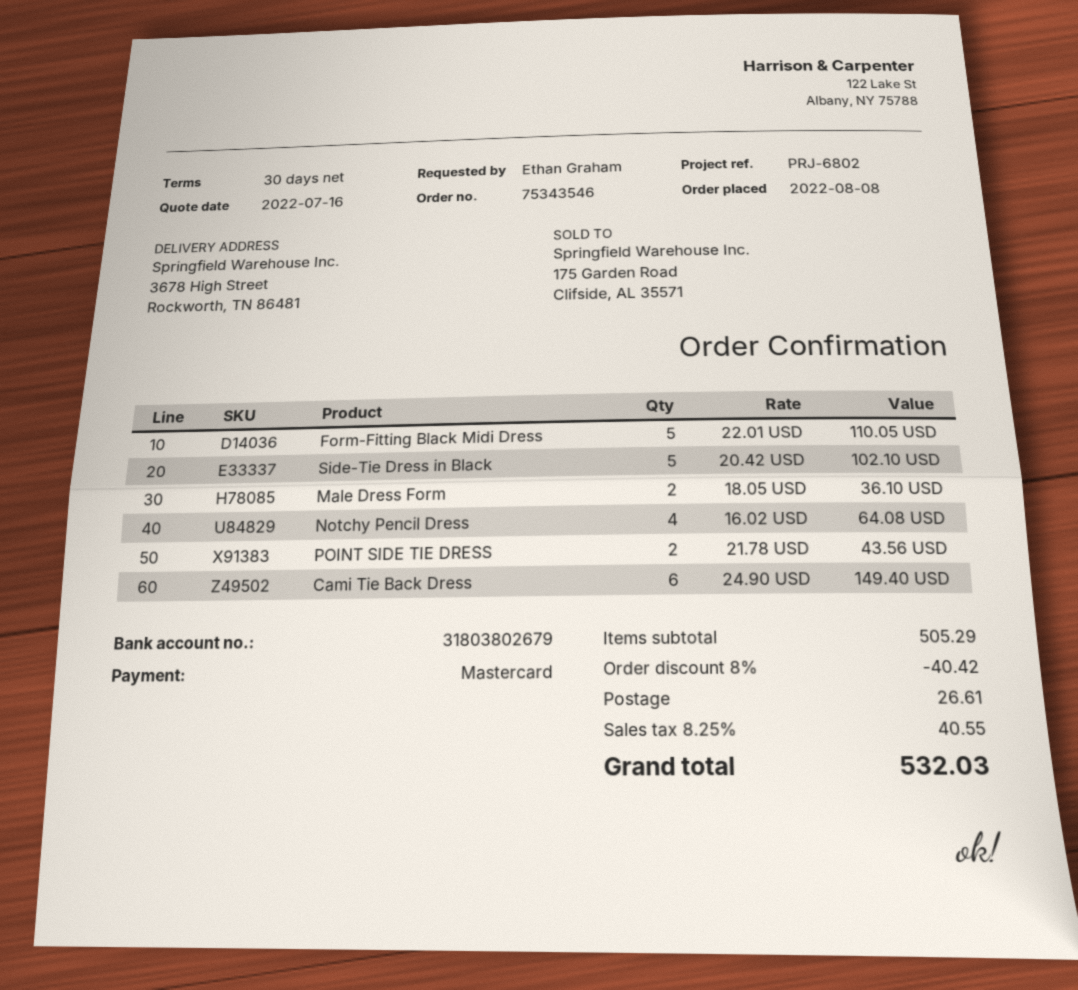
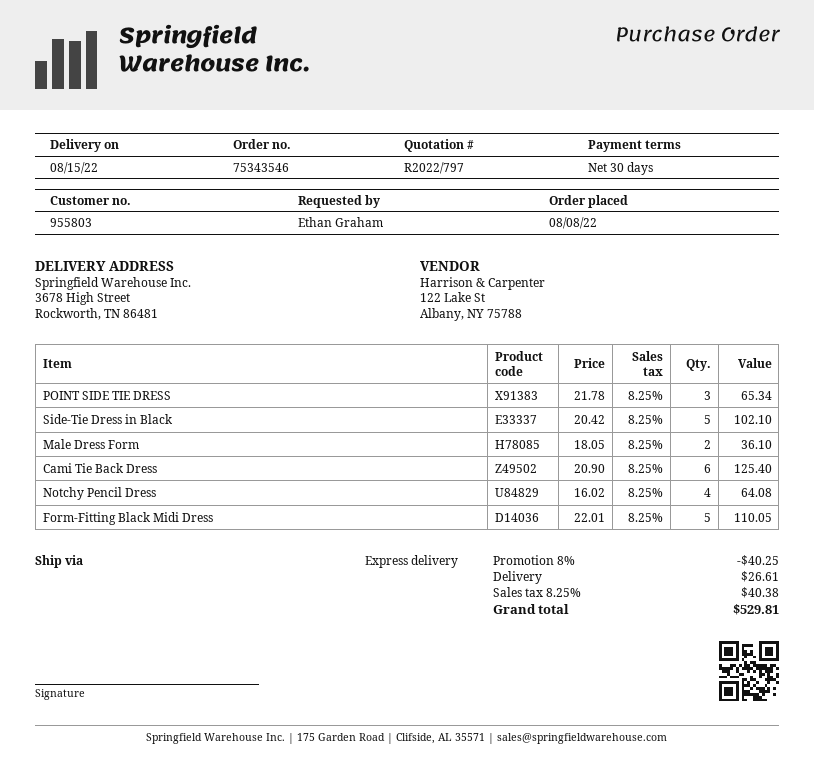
POINT SIDE TIE DRESS: 2 x 21.78 = 43.56 -> 3 x 21.78 = 65.34
Cami Tie Back Dress: 6 x 24.90 = 149.40 -> 6 x 20.90 = 125.40
discount: 8% = 40.42 -> 8% = 40.25
tax: 8.25% = 40.55 -> 8.25% = 40.38
total: 532.03 -> 529.81

